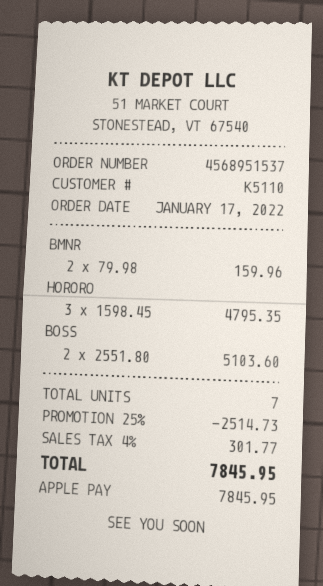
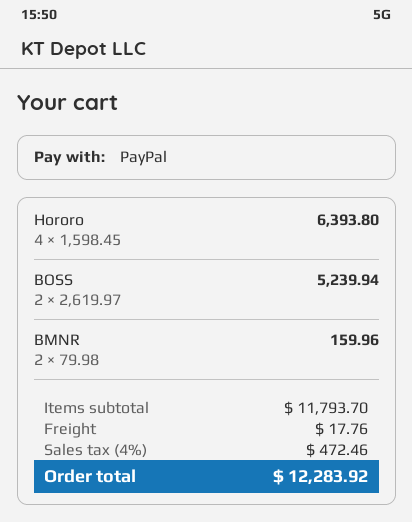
payment method: Apple Pay -> PayPal
HORORO: 3 x 1598.45 = 4795.35 -> 4 x 1598.45 = 6393.80
BOSS: 2 x 2551.80 = 5103.60 -> 2 x 2619.97 = 5239.94
discount: 25% = 2514.73 -> none
shipping: none -> 17.76
tax: 4% = 301.77 -> 4% = 472.46
total: 7845.95 -> 12283.92

